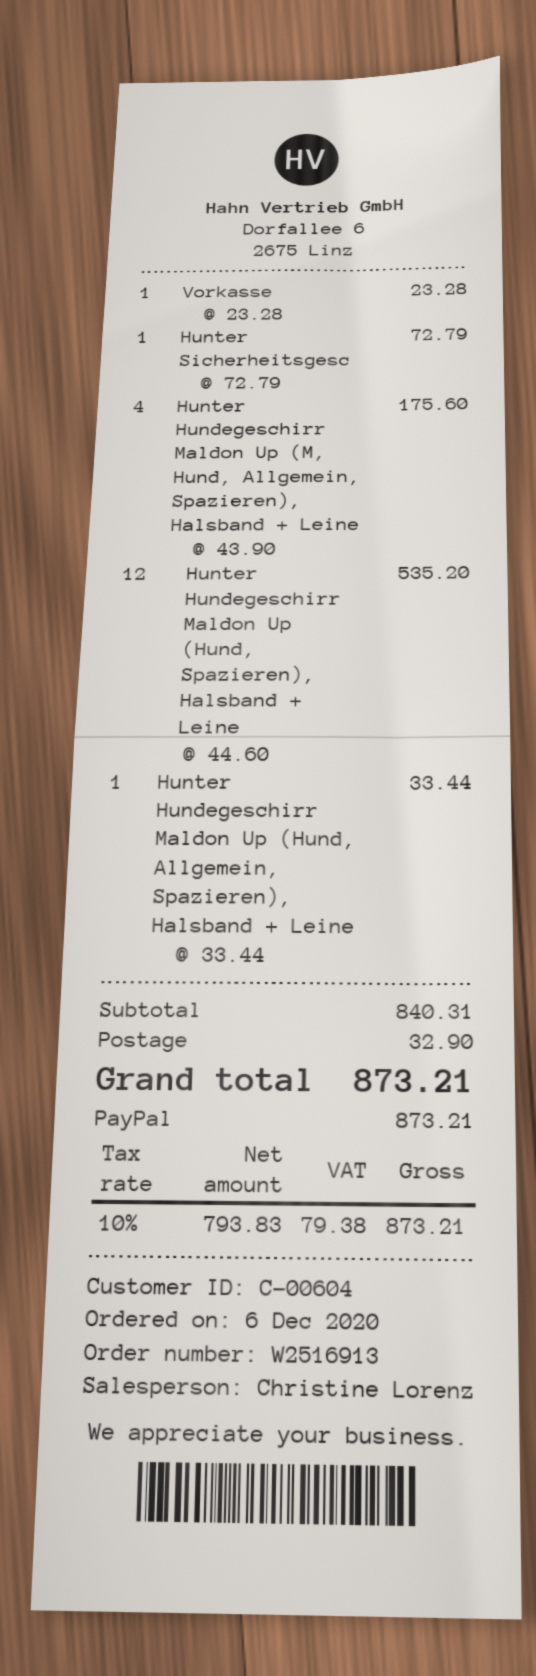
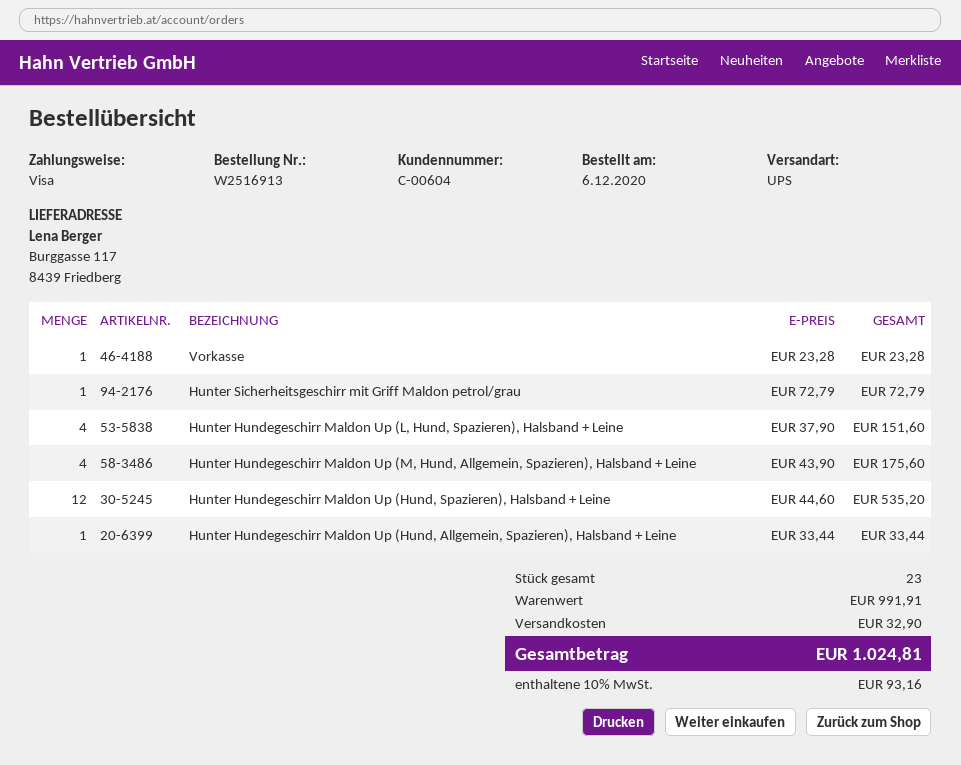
payment method: PayPal -> Visa
Hunter Hundegeschirr Maldon Up (L, Hund, Spazieren), Halsband + Leine: none -> 4 x 37.90 = 151.60
subtotal: 840.31 -> 991.91
tax: 10% = 79.38 -> 10% = 93.16
total: 873.21 -> 1024.81

